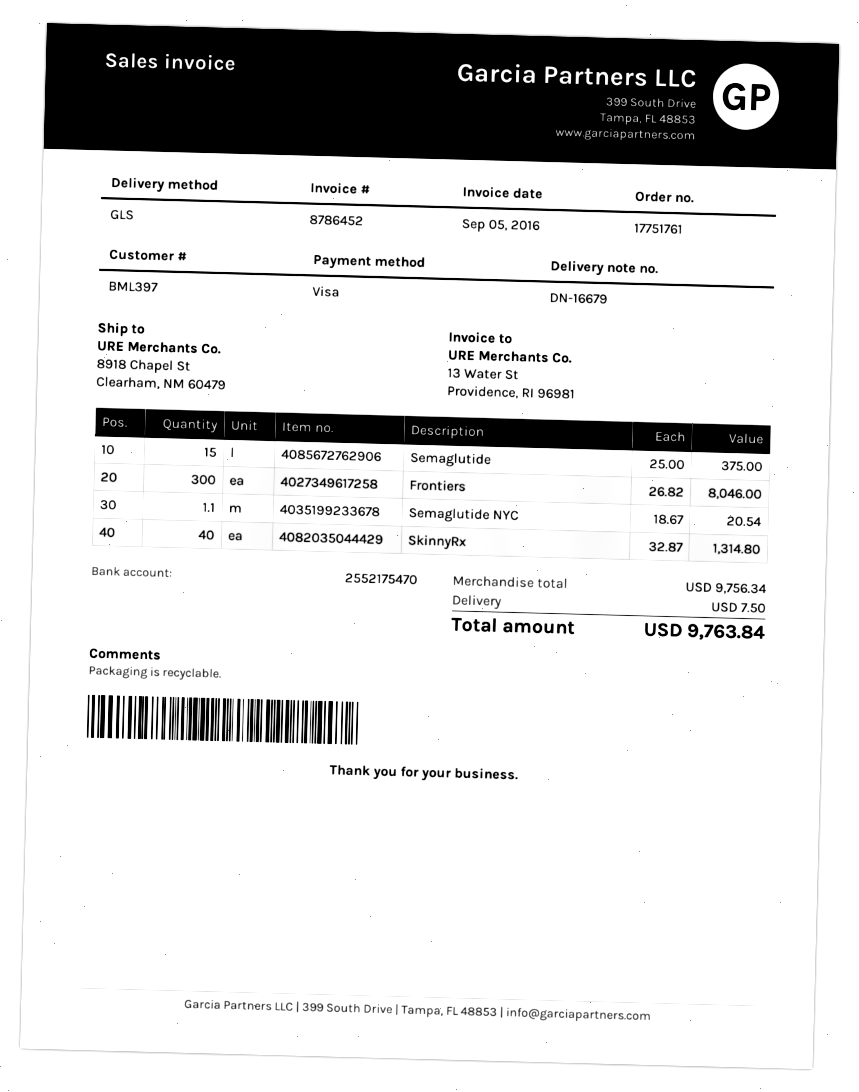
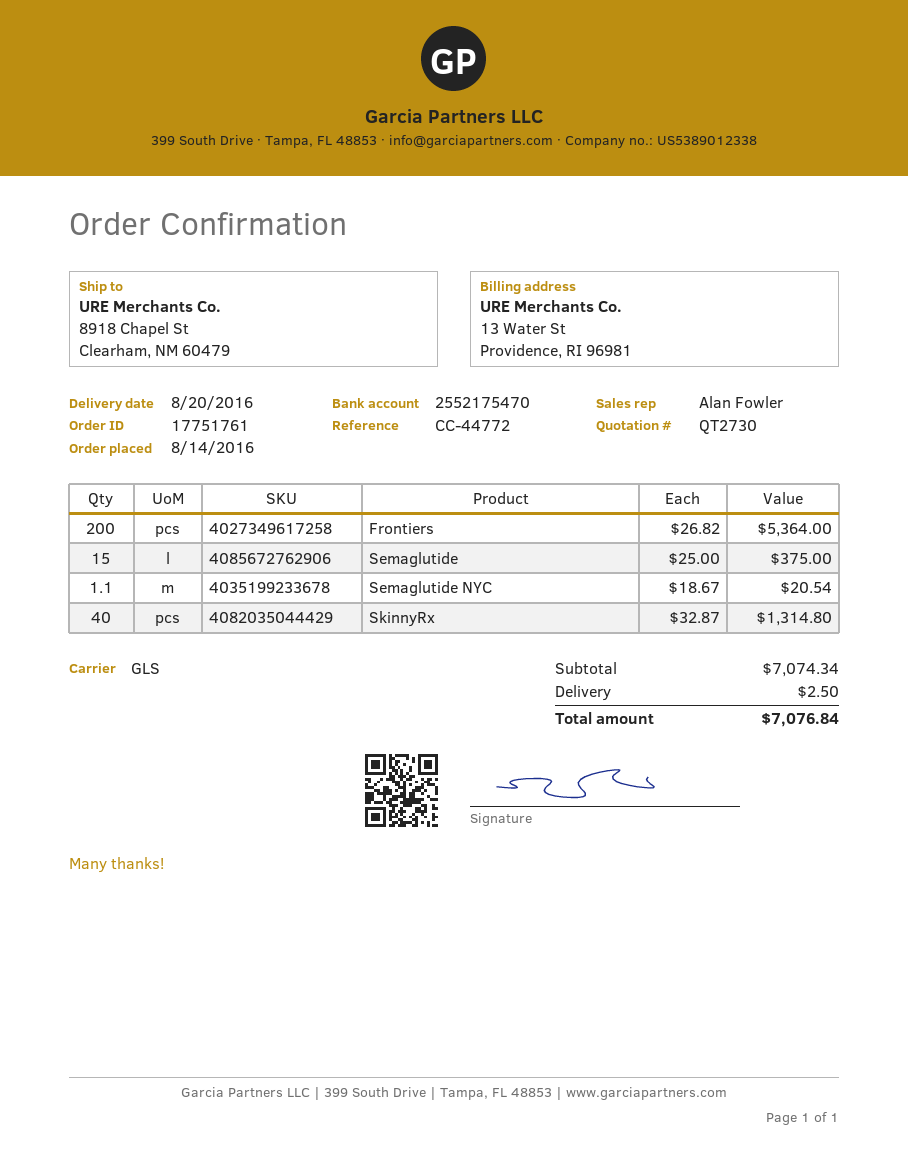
Frontiers: 300 x 26.82 = 8046.00 -> 200 x 26.82 = 5364.00
subtotal: 9756.34 -> 7074.34
shipping: 7.50 -> 2.50
total: 9763.84 -> 7076.84

